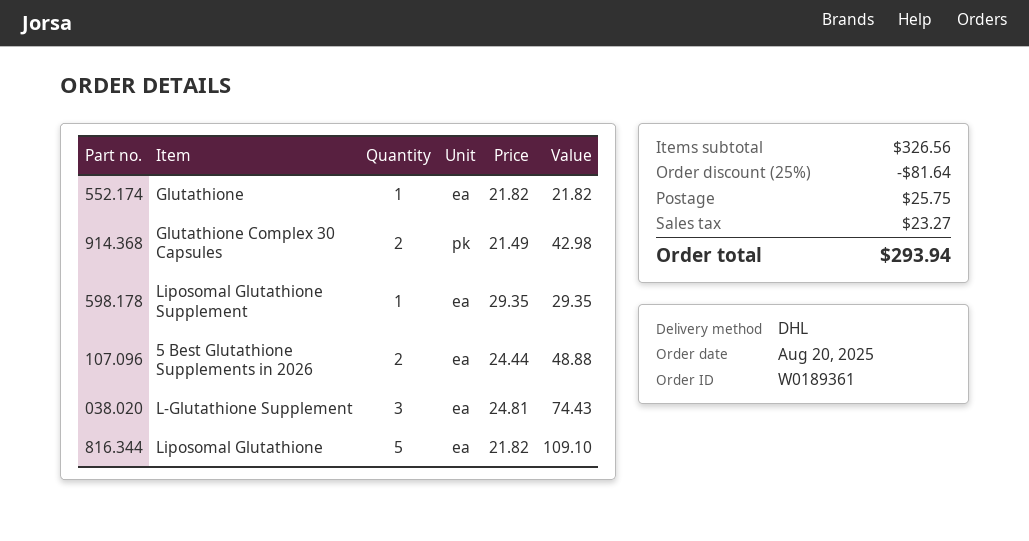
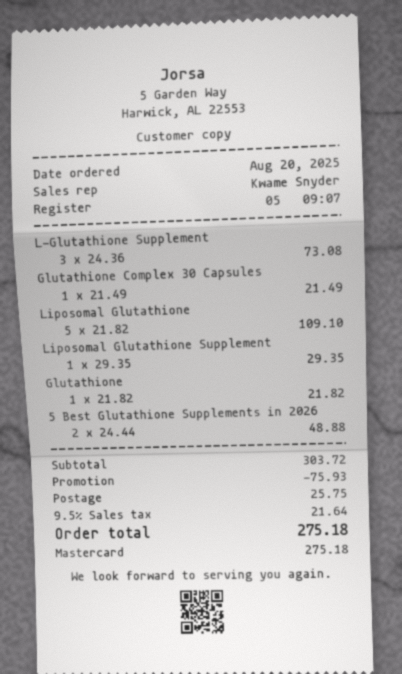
Glutathione Complex 30 Capsules: 2 x 21.49 = 42.98 -> 1 x 21.49 = 21.49
L-Glutathione Supplement: 3 x 24.81 = 74.43 -> 3 x 24.36 = 73.08
subtotal: 326.56 -> 303.72
discount: 81.64 -> 75.93
tax: 23.27 -> 21.64
total: 293.94 -> 275.18

